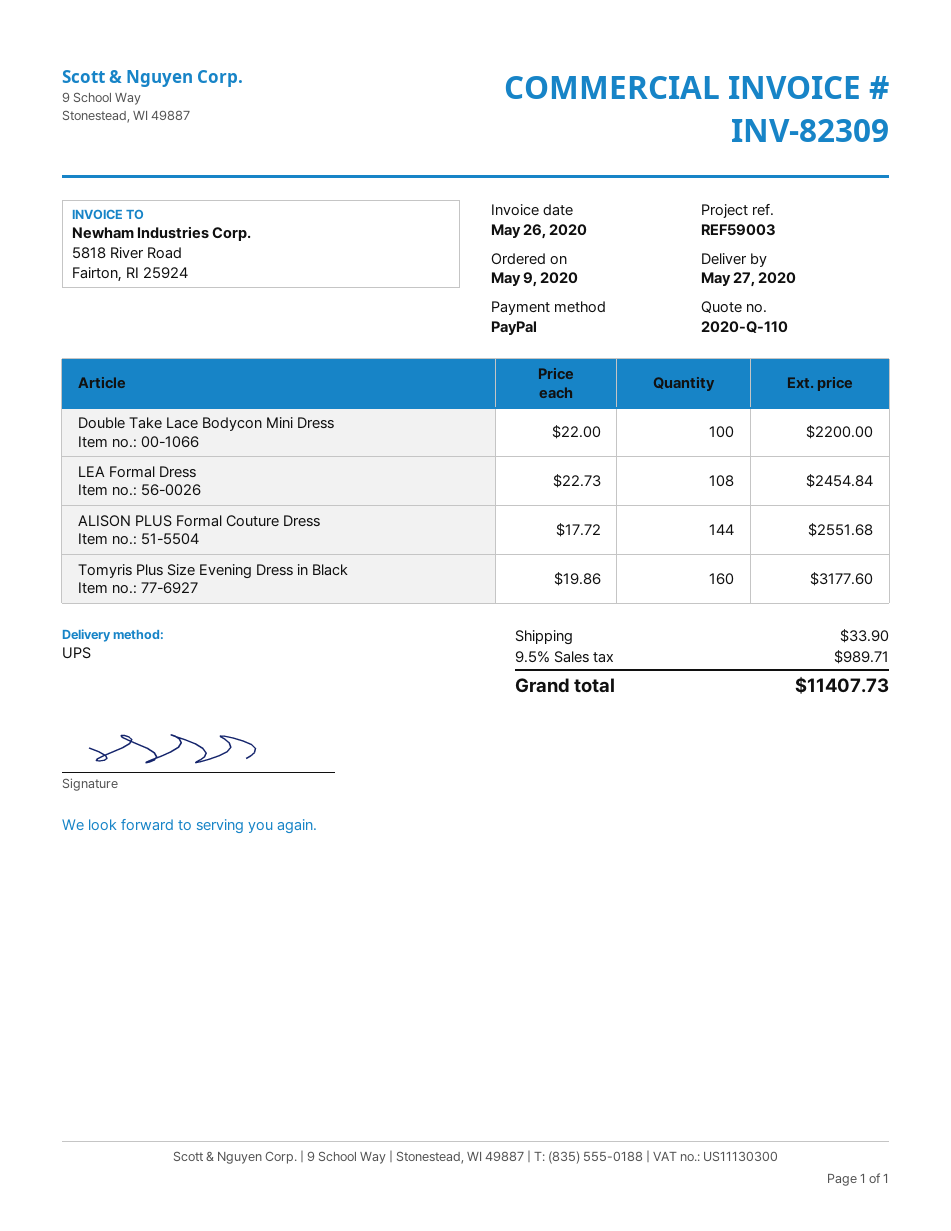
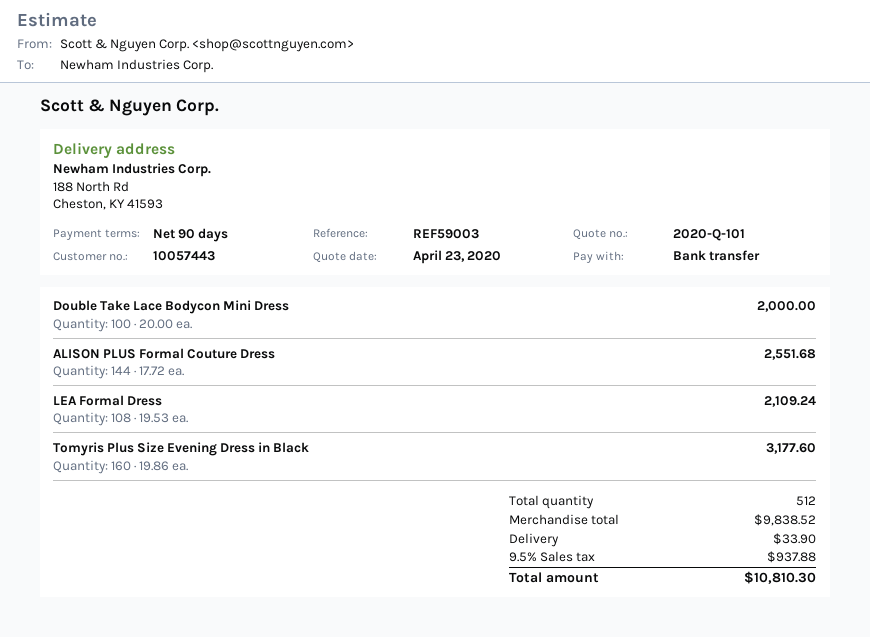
quote number: 2020-Q-110 -> 2020-Q-101
payment method: PayPal -> bank transfer
Double Take Lace Bodycon Mini Dress: 100 x 22.00 = 2200.00 -> 100 x 20.00 = 2000.00
LEA Formal Dress: 108 x 22.73 = 2454.84 -> 108 x 19.53 = 2109.24
tax: 9.5% = 989.71 -> 9.5% = 937.88
total: 11407.73 -> 10810.30

